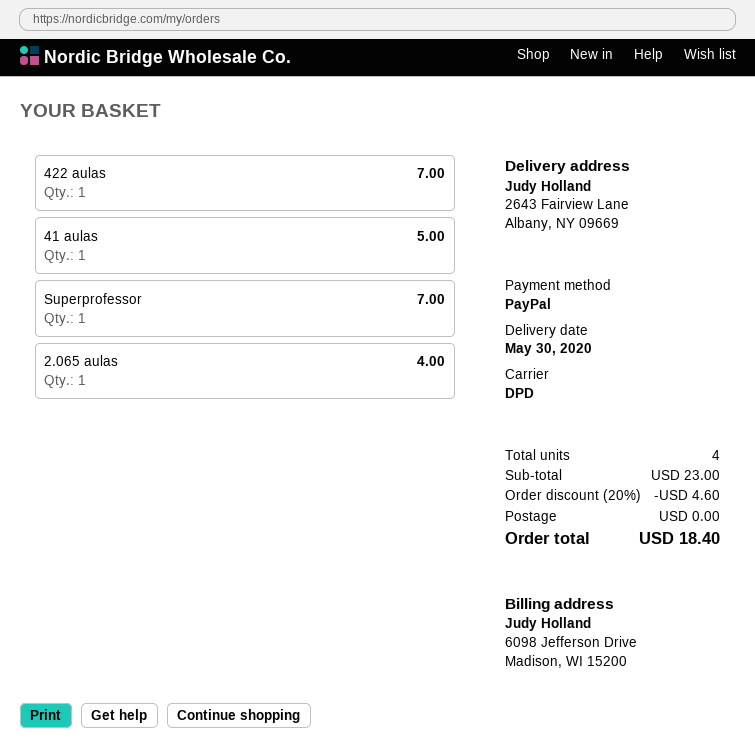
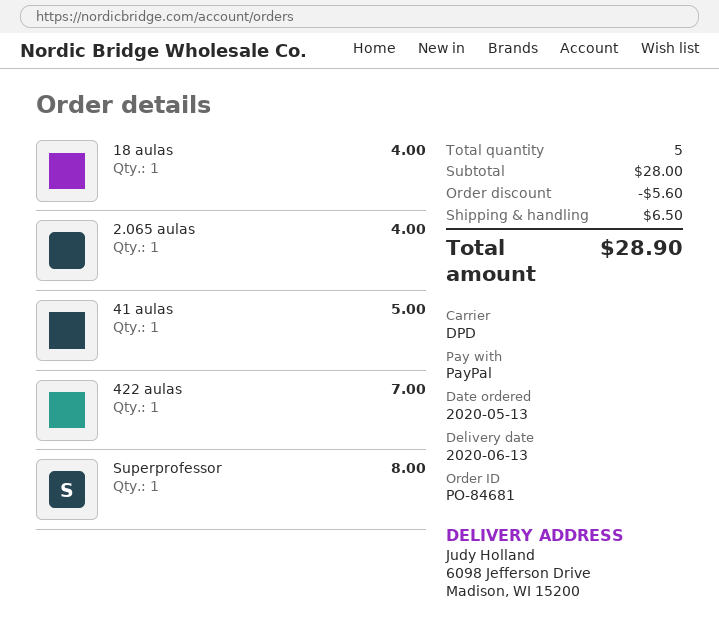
delivery date: 2020-05-30 -> 2020-06-13
ship to: 2643 Fairview Lane, Albany, NY 09669 -> 6098 Jefferson Drive, Madison, WI 15200
Superprofessor: 1 for 7.00 -> 1 for 8.00
18 aulas: none -> 1 for 4.00
total quantity: 4 -> 5
subtotal: 23.00 -> 28.00
discount: 4.60 -> 5.60
shipping: 0.00 -> 6.50
total: 18.40 -> 28.90

